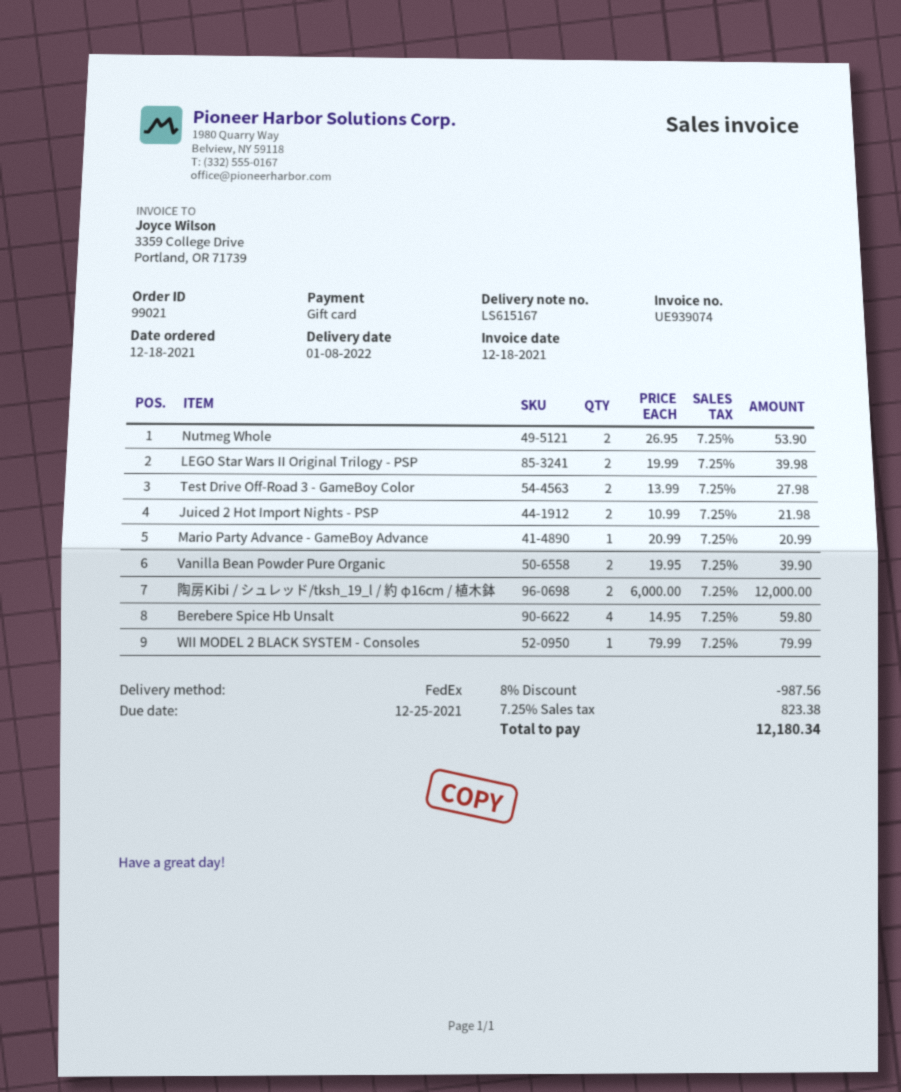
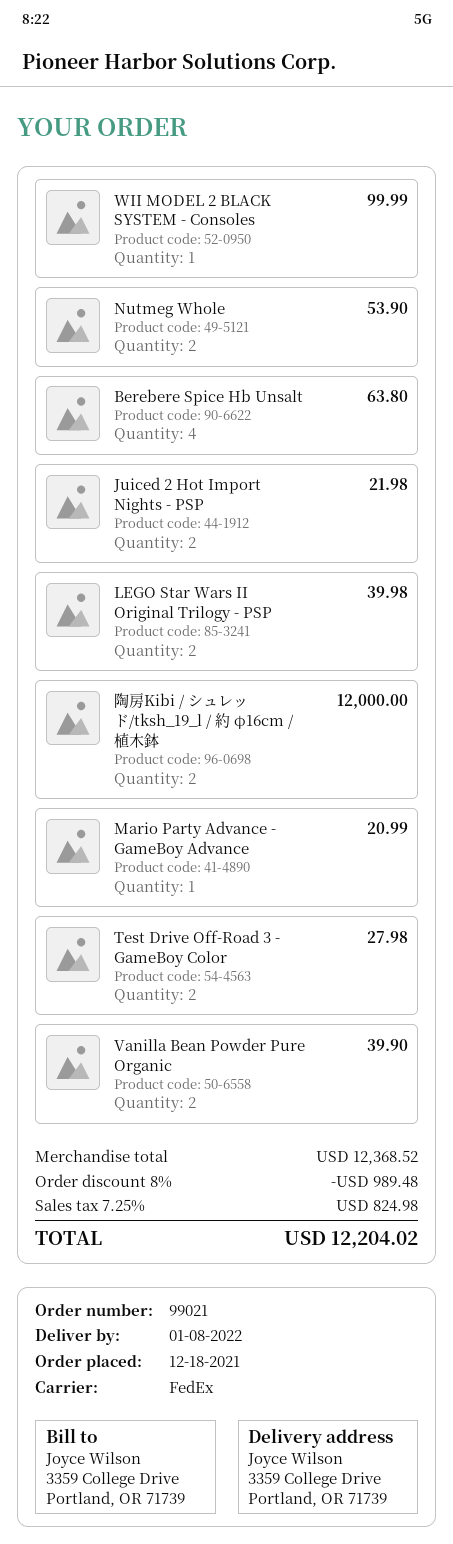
Berebere Spice Hb Unsalt: 4 for 59.80 -> 4 for 63.80
WII MODEL 2 BLACK SYSTEM - Consoles: 1 for 79.99 -> 1 for 99.99
discount: 8% = 987.56 -> 8% = 989.48
tax: 7.25% = 823.38 -> 7.25% = 824.98
total: 12180.34 -> 12204.02

